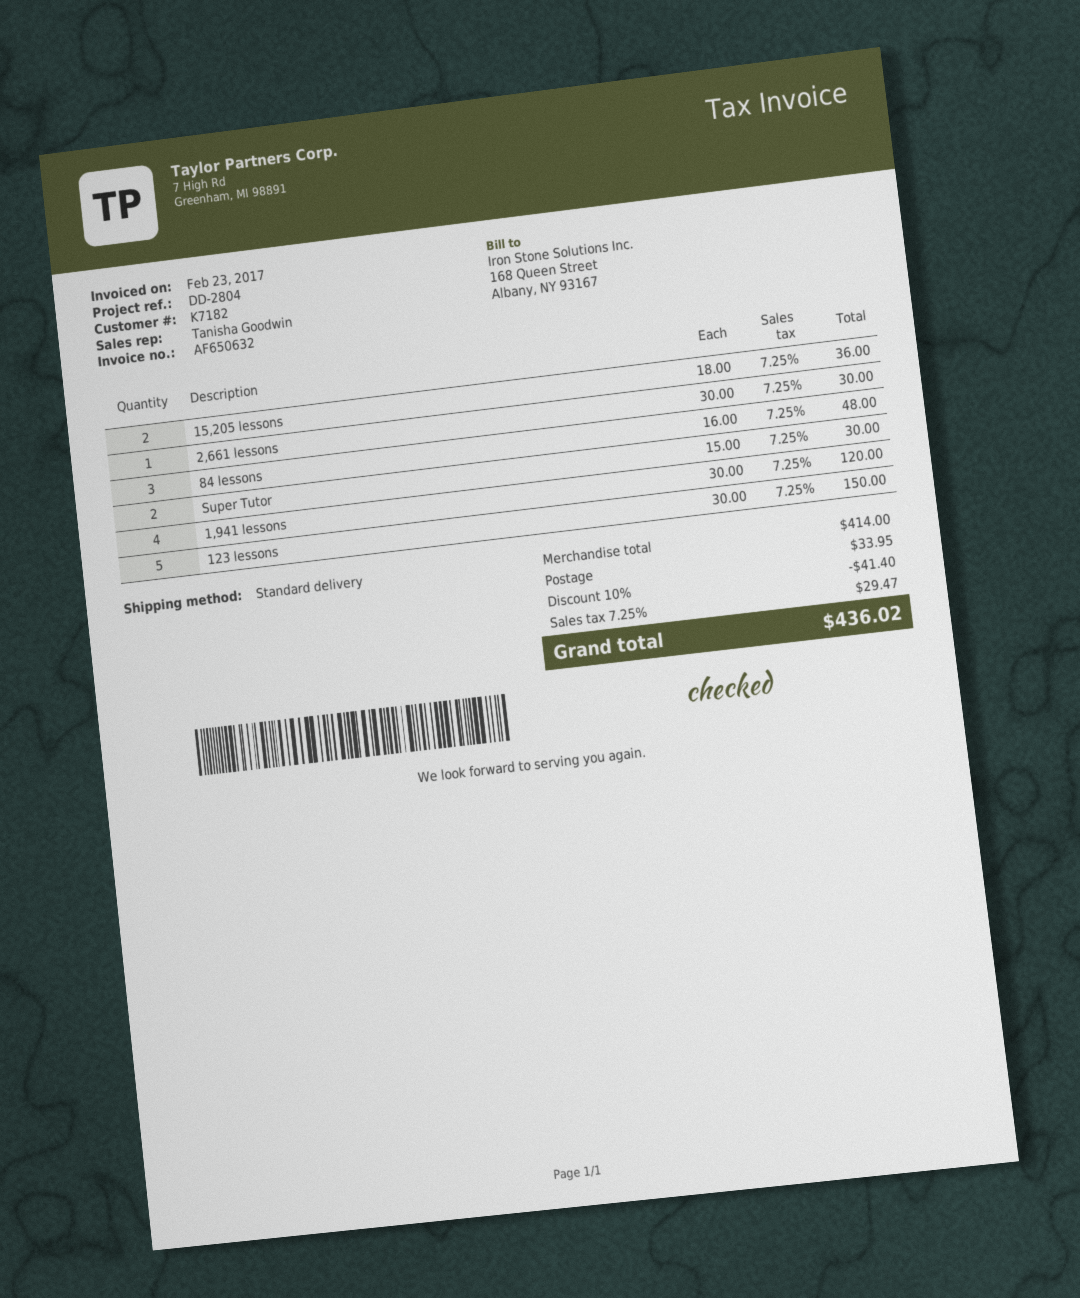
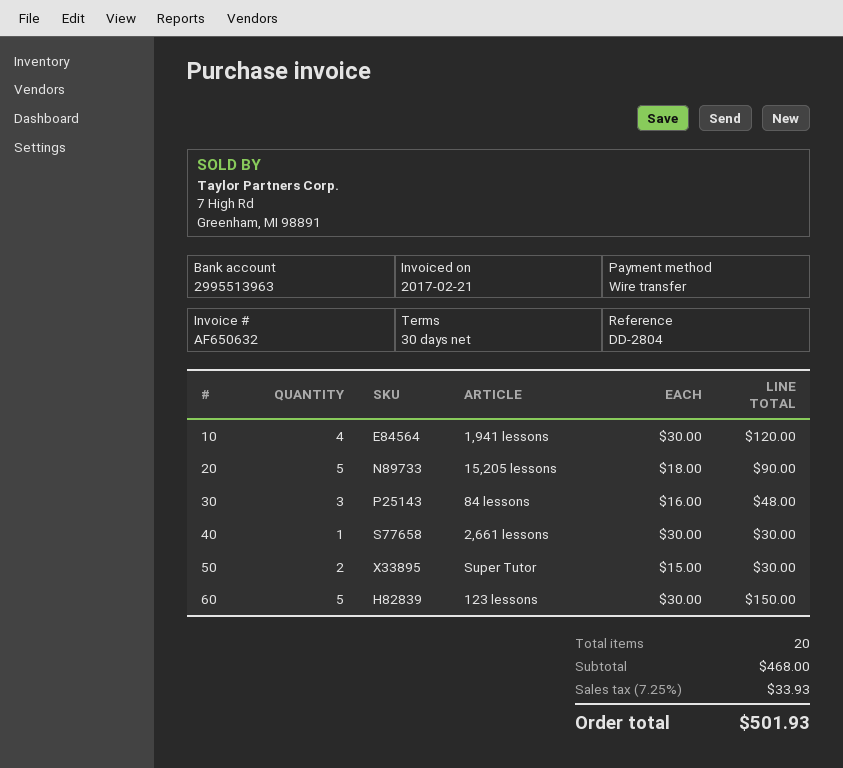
invoice date: 2017-02-23 -> 2017-02-21
15,205 lessons: 2 x 18.00 = 36.00 -> 5 x 18.00 = 90.00
subtotal: 414.00 -> 468.00
discount: 10% = 41.40 -> none
shipping: 33.95 -> none
tax: 7.25% = 29.47 -> 7.25% = 33.93
total: 436.02 -> 501.93

